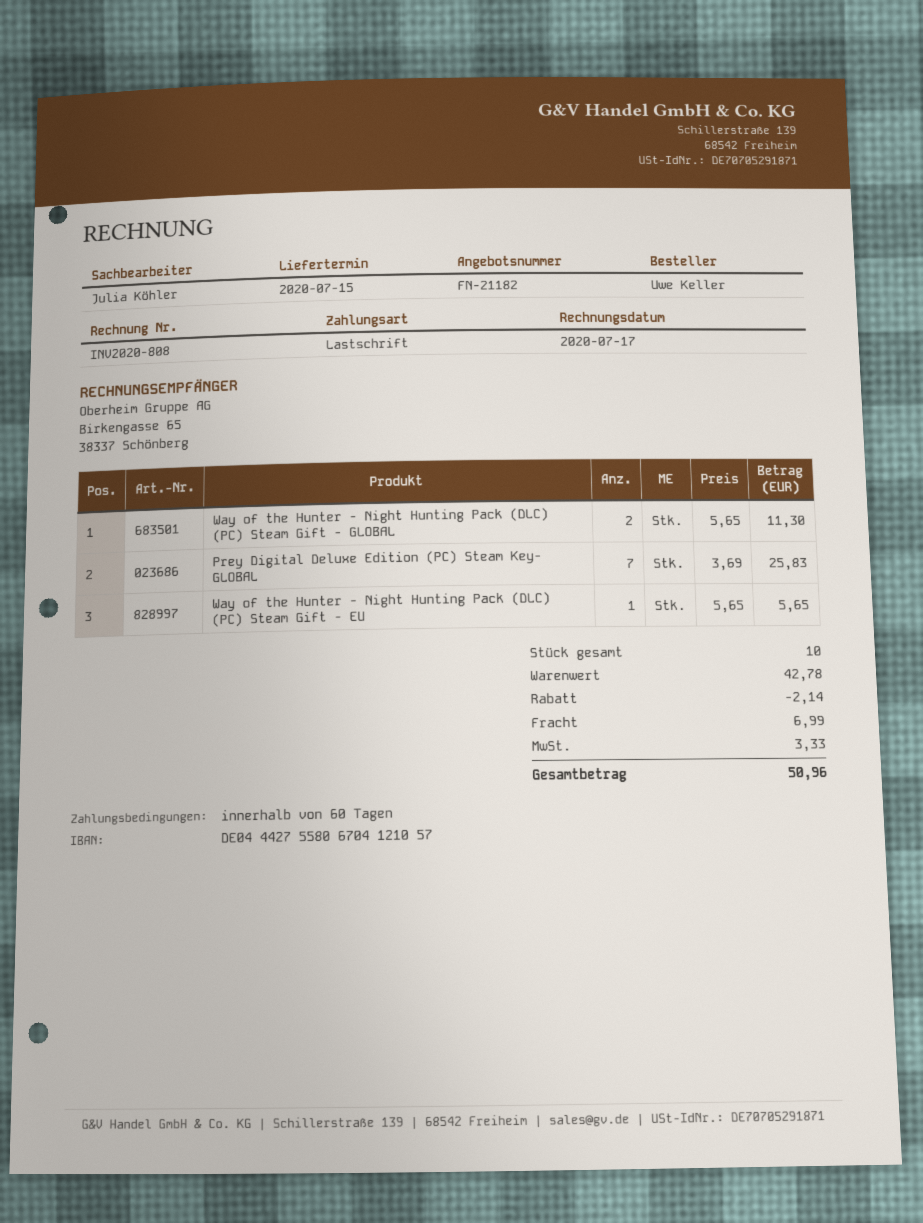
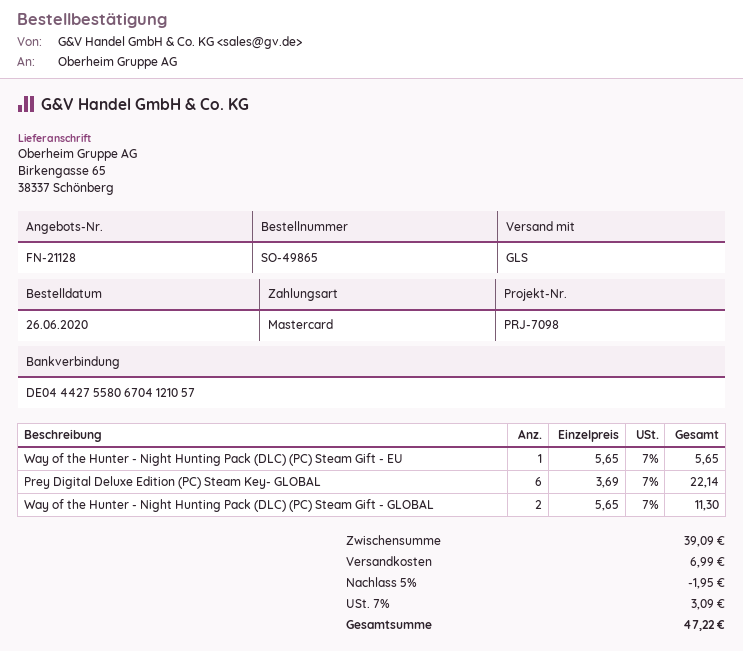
quote number: FN-21182 -> FN-21128
payment method: direct debit -> Mastercard
Prey Digital Deluxe Edition (PC) Steam Key- GLOBAL: 7 x 3.69 = 25.83 -> 6 x 3.69 = 22.14
subtotal: 42.78 -> 39.09
discount: 2.14 -> 1.95
tax: 3.33 -> 3.09
total: 50.96 -> 47.22

